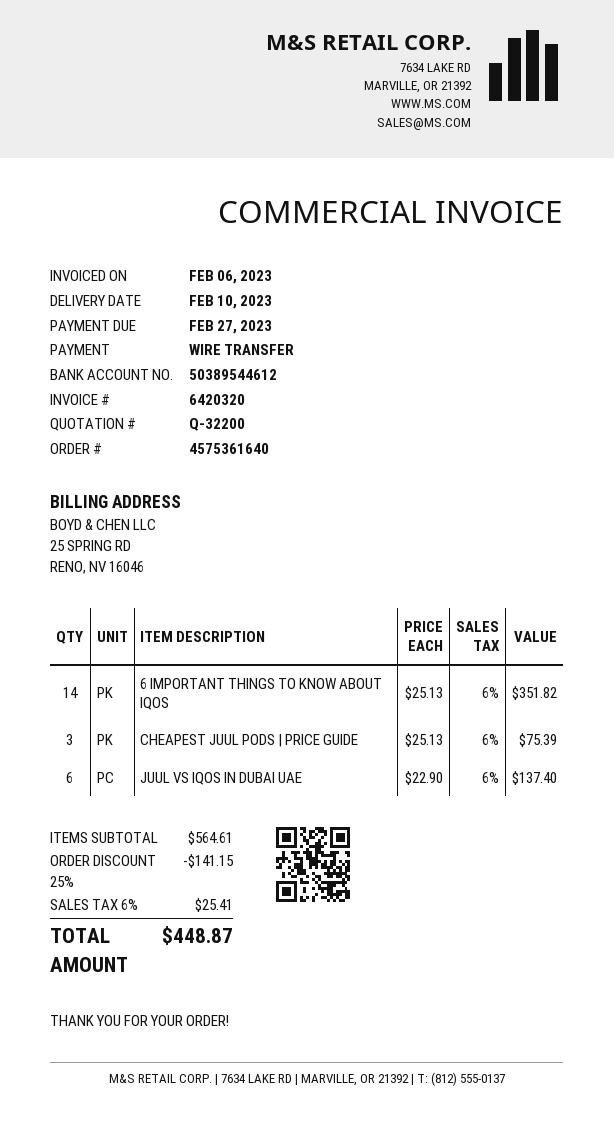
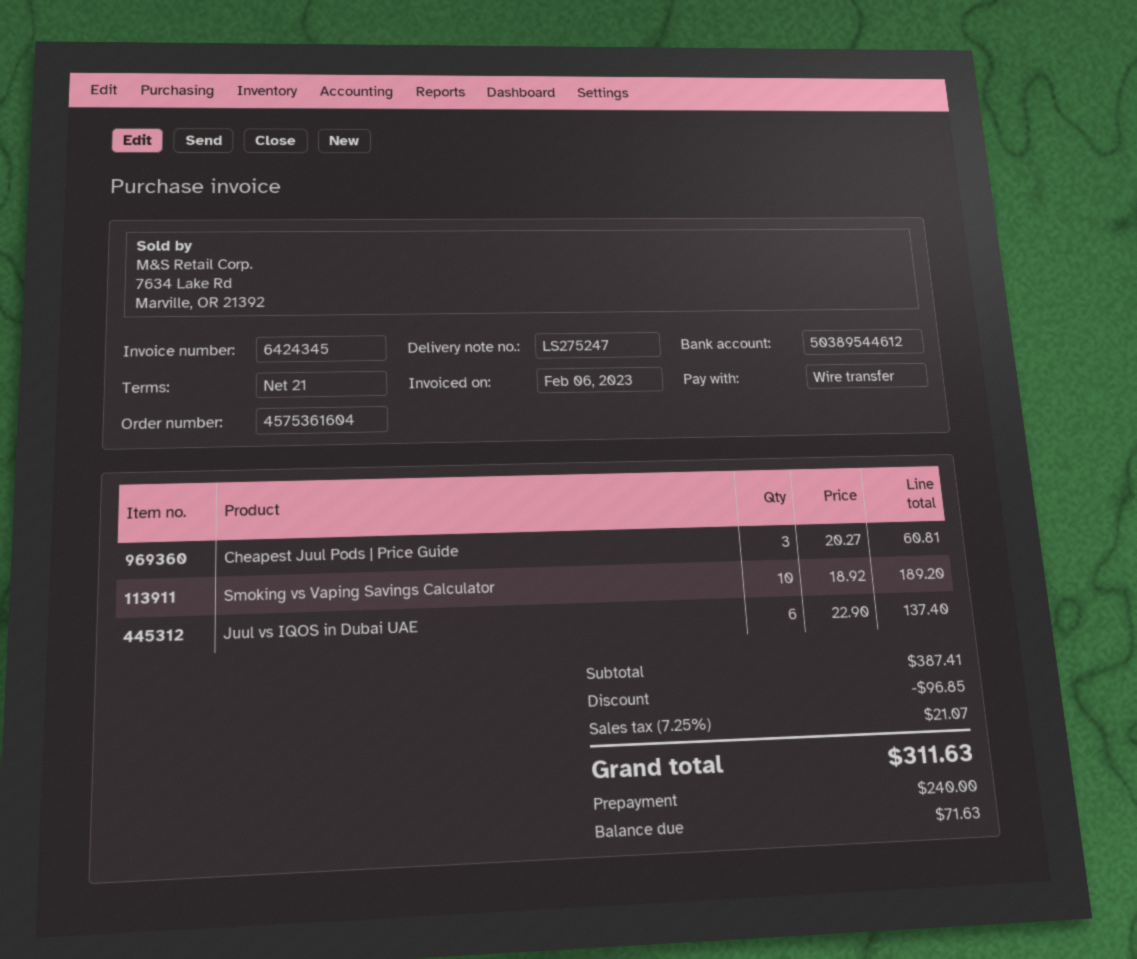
order number: 4575361640 -> 4575361604
invoice number: 6420320 -> 6424345
6 IMPORTANT THINGS TO KNOW ABOUT IQOS: 14 x 25.13 = 351.82 -> none
CHEAPEST JUUL PODS | PRICE GUIDE: 3 x 25.13 = 75.39 -> 3 x 20.27 = 60.81
Smoking vs Vaping Savings Calculator: none -> 10 x 18.92 = 189.20
subtotal: 564.61 -> 387.41
discount: 141.15 -> 96.85
tax: 6% = 25.41 -> 7.25% = 21.07
total: 448.87 -> 311.63

